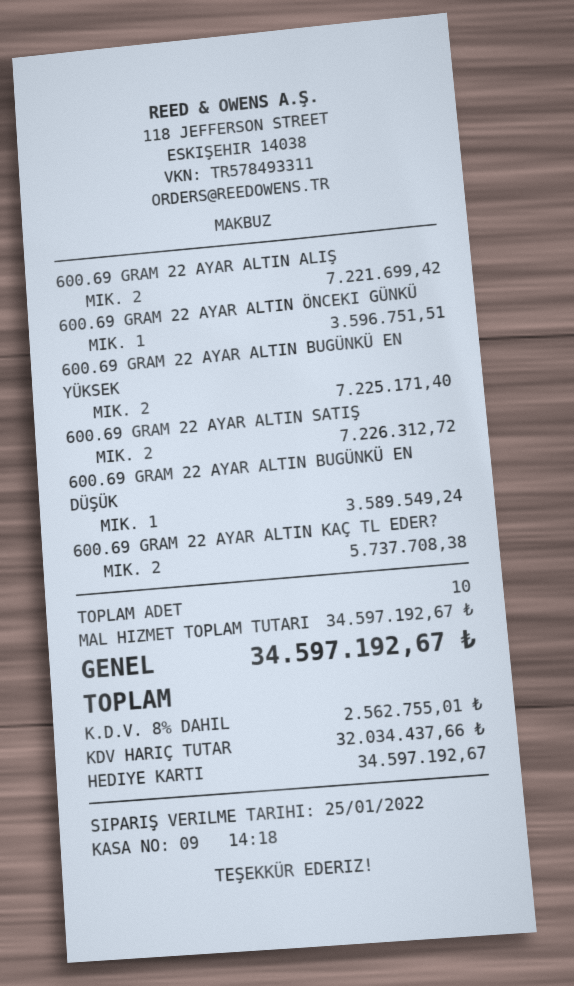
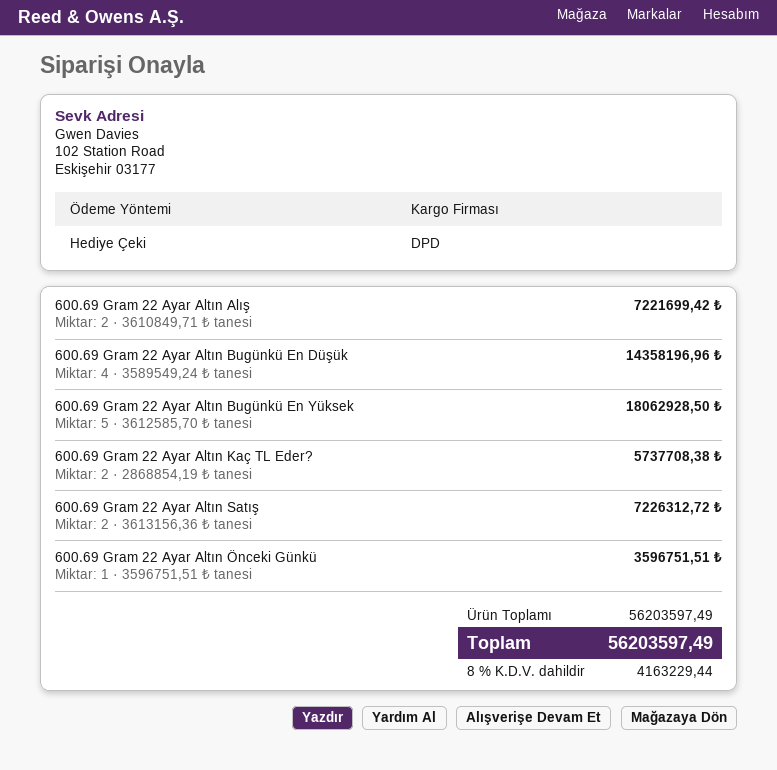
600.69 GRAM 22 AYAR ALTIN BUGÜNKÜ EN YÜKSEK: 2 for 7225171.40 -> 5 for 18062928.50
600.69 GRAM 22 AYAR ALTIN BUGÜNKÜ EN DÜŞÜK: 1 for 3589549.24 -> 4 for 14358196.96
subtotal: 34597192.67 -> 56203597.49
tax: 8% = 2562755.01 -> 8% = 4163229.44
total: 34597192.67 -> 56203597.49

